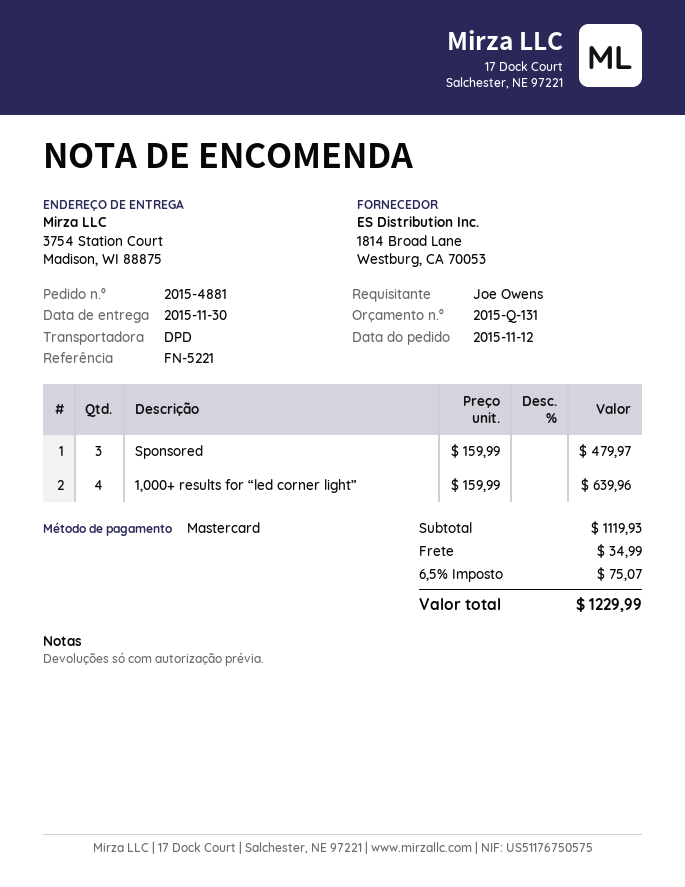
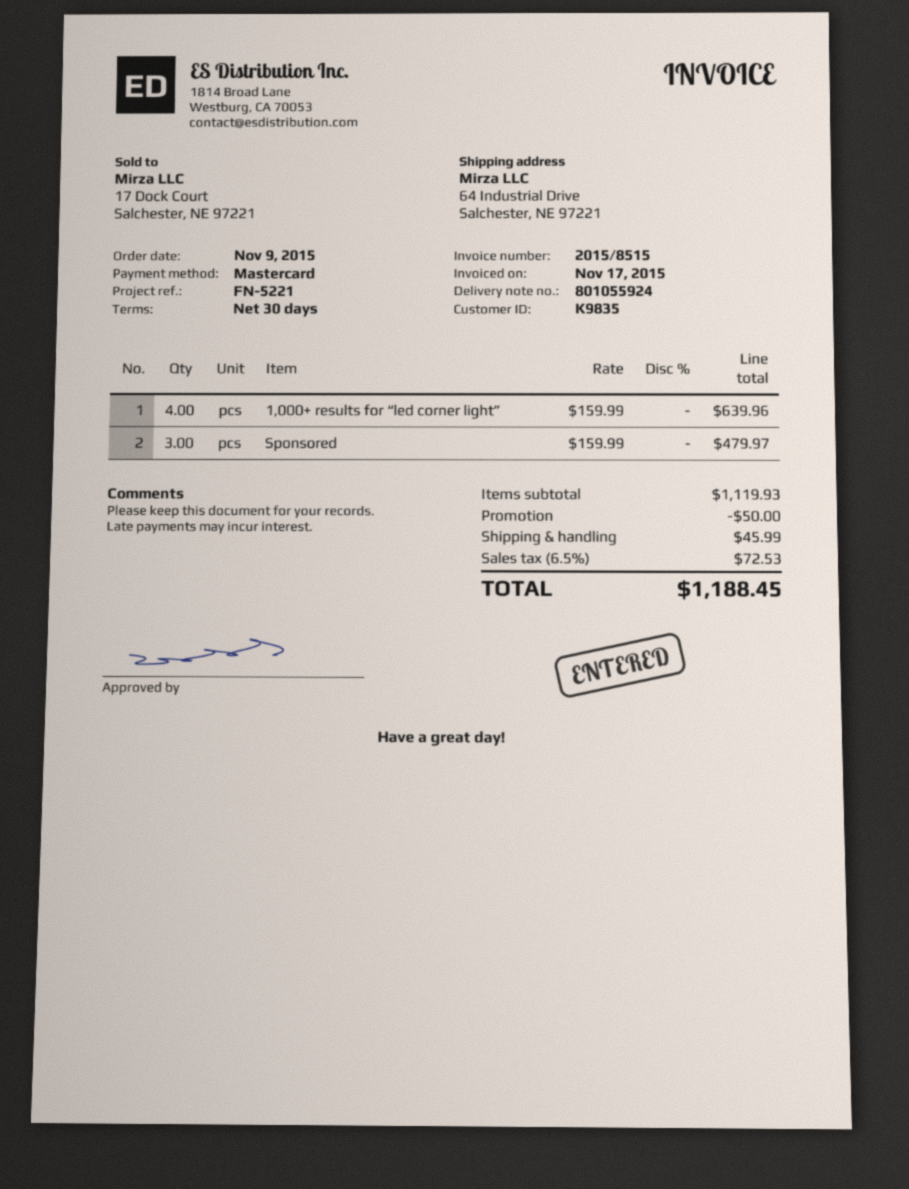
order date: 2015-11-12 -> 2015-11-09
ship to: 3754 Station Court, Madison, WI 88875 -> 64 Industrial Drive, Salchester, NE 97221
discount: none -> 50.00
shipping: 34.99 -> 45.99
tax: 6.5% = 75.07 -> 6.5% = 72.53
total: 1229.99 -> 1188.45

